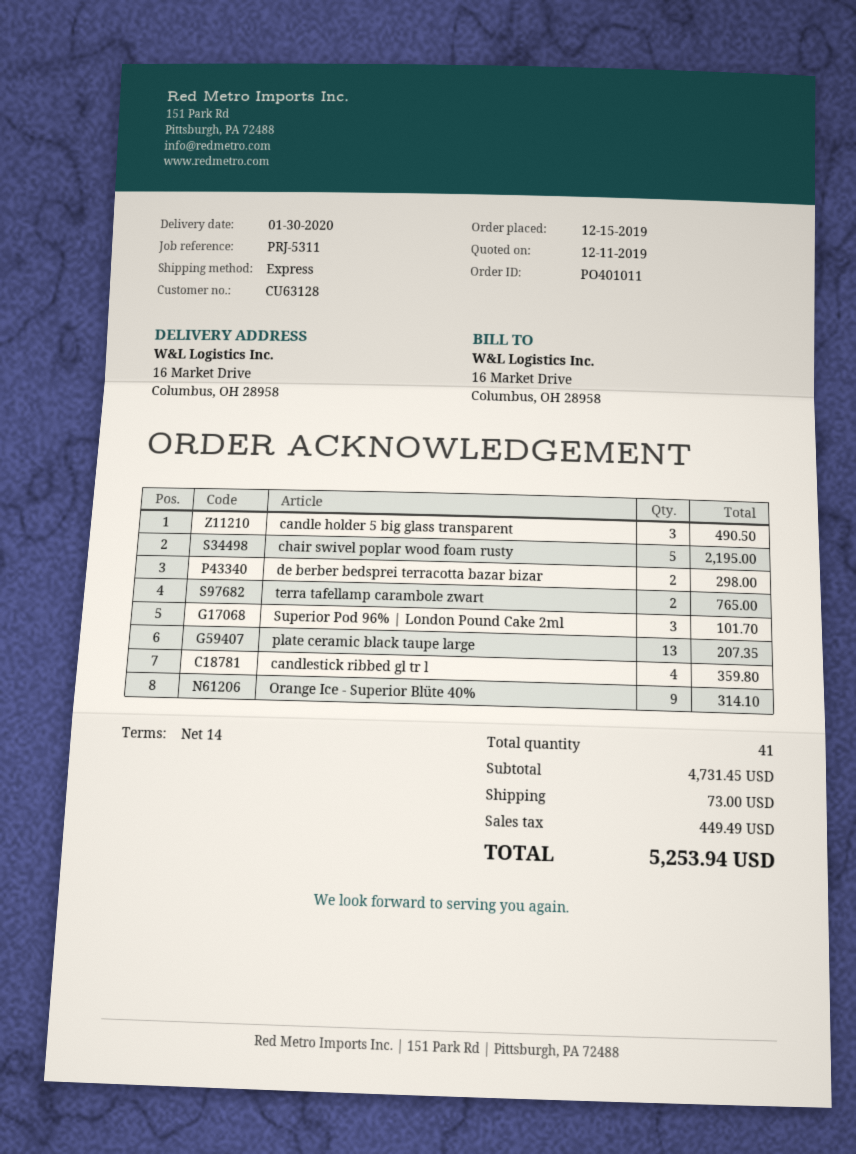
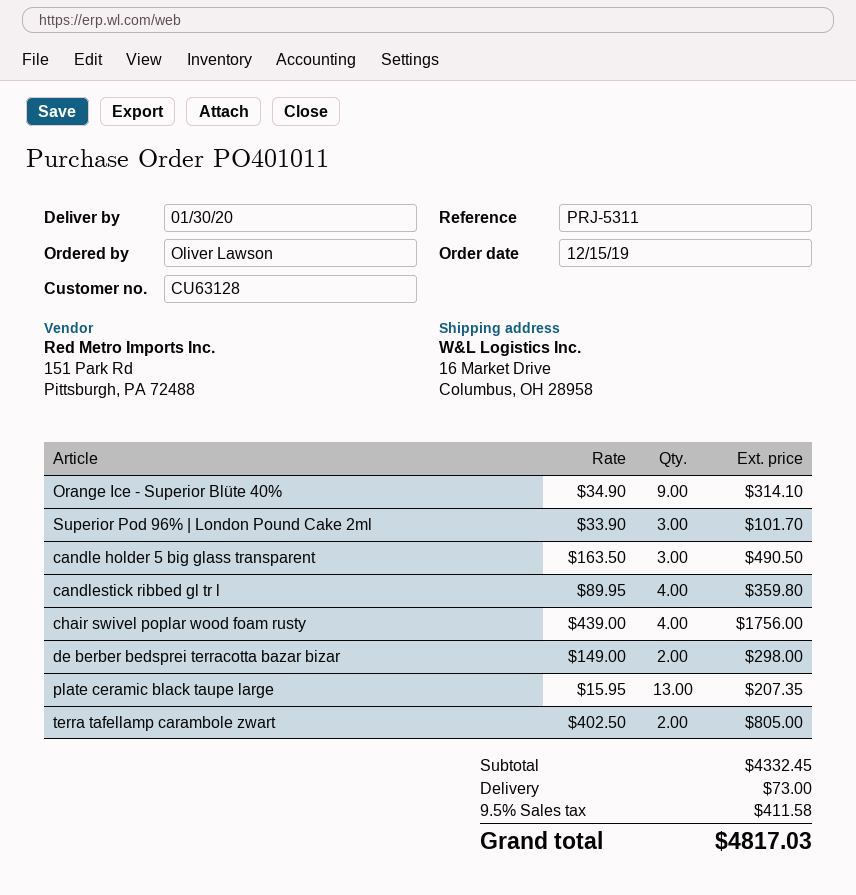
chair swivel poplar wood foam rusty: 5 for 2195.00 -> 4 for 1756.00
terra tafellamp carambole zwart: 2 for 765.00 -> 2 for 805.00
subtotal: 4731.45 -> 4332.45
tax: 449.49 -> 411.58
total: 5253.94 -> 4817.03

